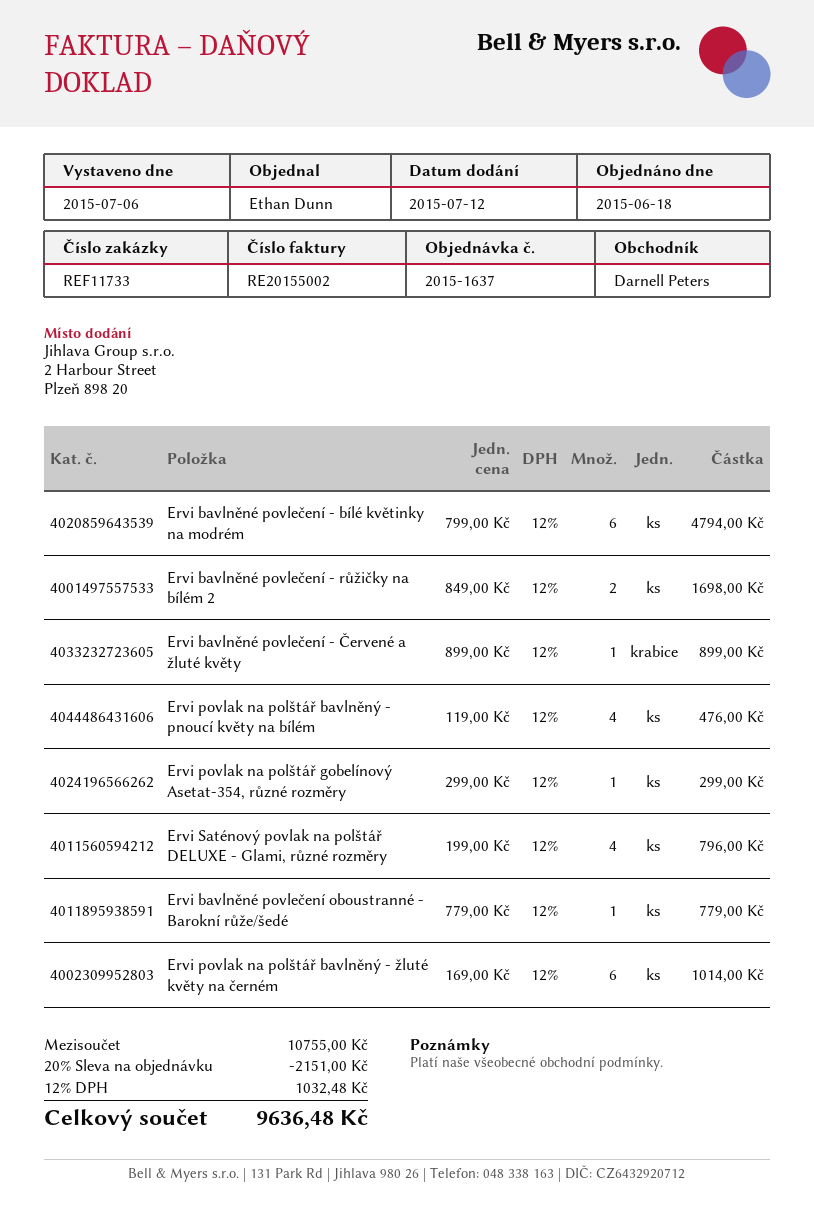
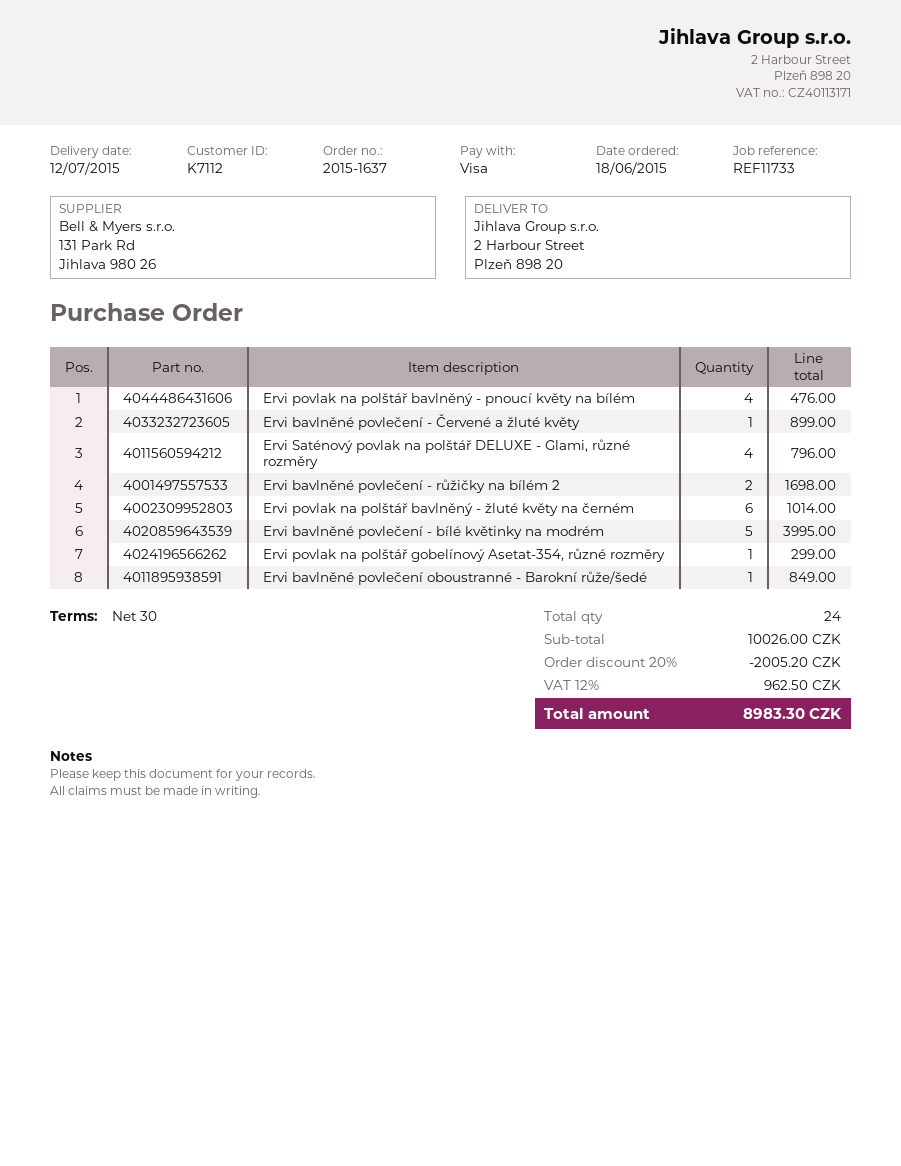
Ervi bavlněné povlečení - bílé květinky na modrém: 6 for 4794.00 -> 5 for 3995.00
Ervi bavlněné povlečení oboustranné - Barokní růže/šedé: 1 for 779.00 -> 1 for 849.00
subtotal: 10755.00 -> 10026.00
discount: 20% = 2151.00 -> 20% = 2005.20
tax: 12% = 1032.48 -> 12% = 962.50
total: 9636.48 -> 8983.30

